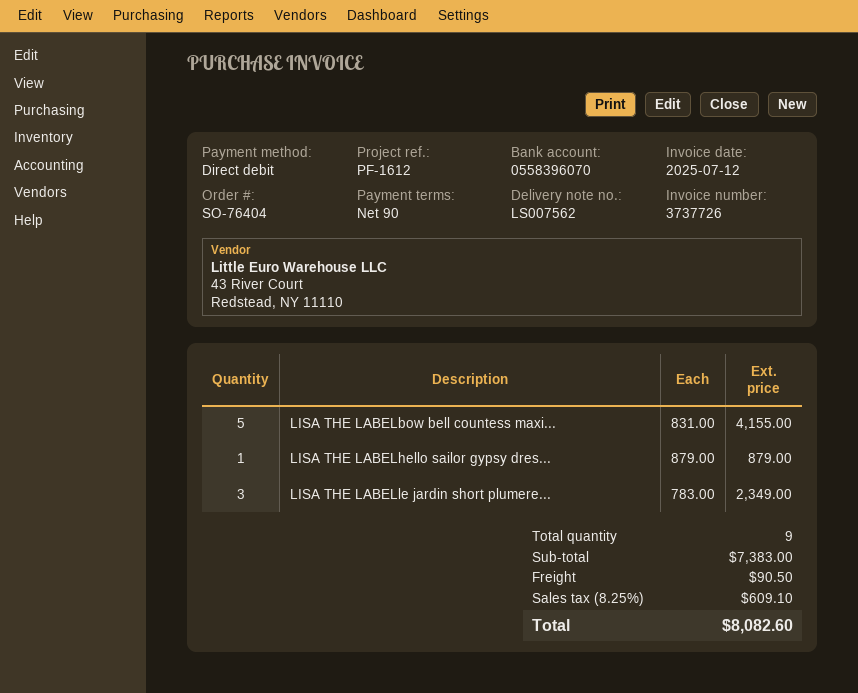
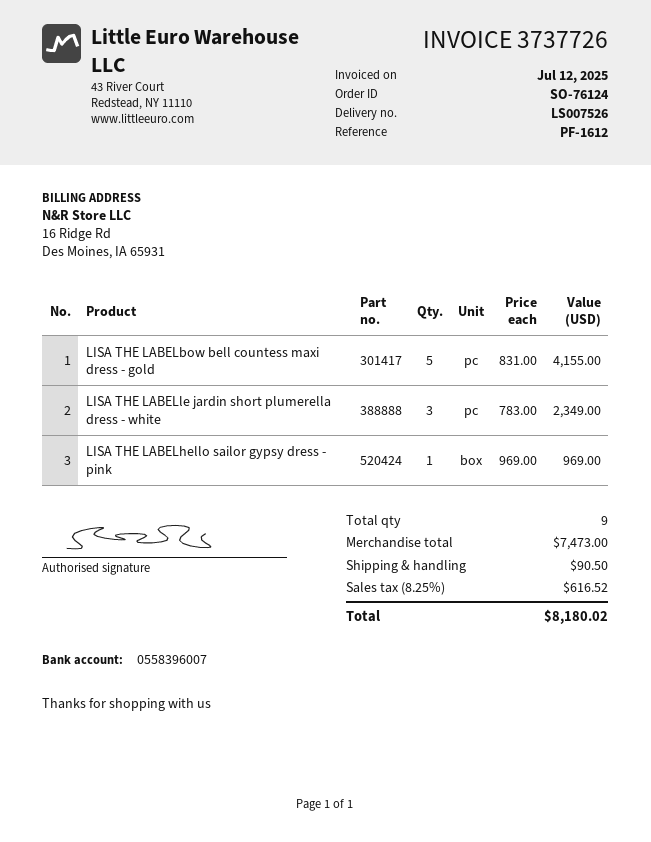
order number: SO-76404 -> SO-76124
delivery note number: LS007562 -> LS007526
bank account: 0558396070 -> 0558396007
LISA THE LABELhello sailor gypsy dres...: 1 x 879.00 = 879.00 -> 1 x 969.00 = 969.00
subtotal: 7383.00 -> 7473.00
tax: 8.25% = 609.10 -> 8.25% = 616.52
total: 8082.60 -> 8180.02

